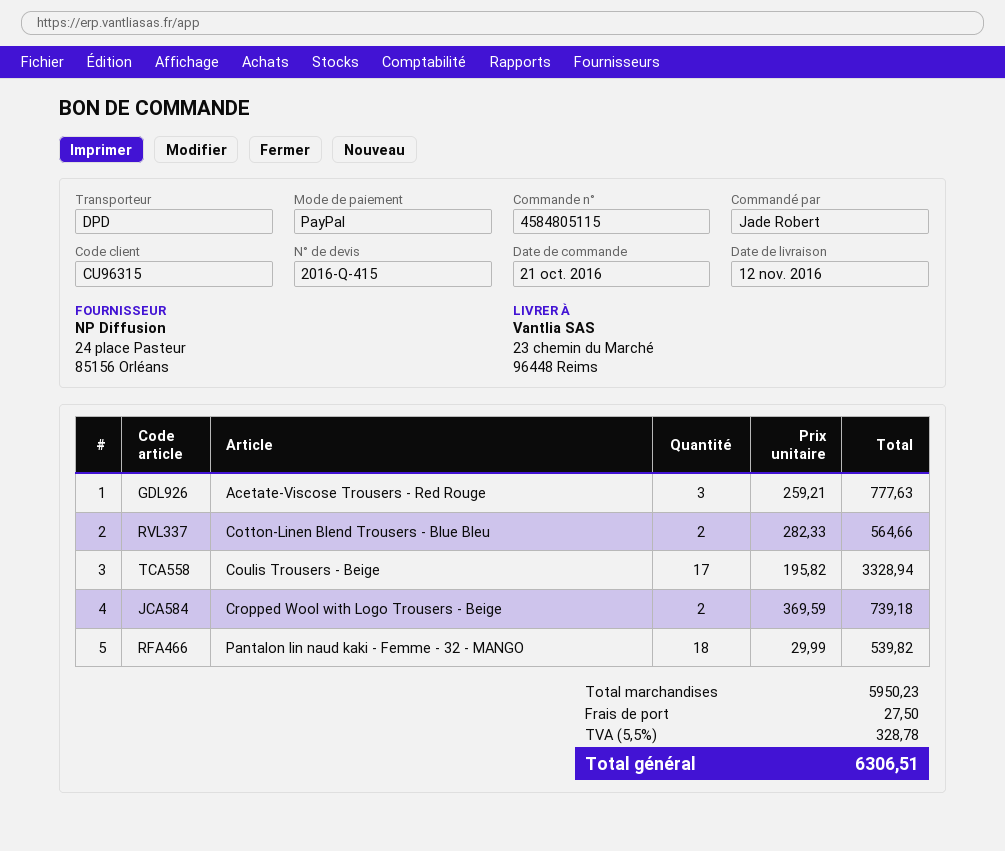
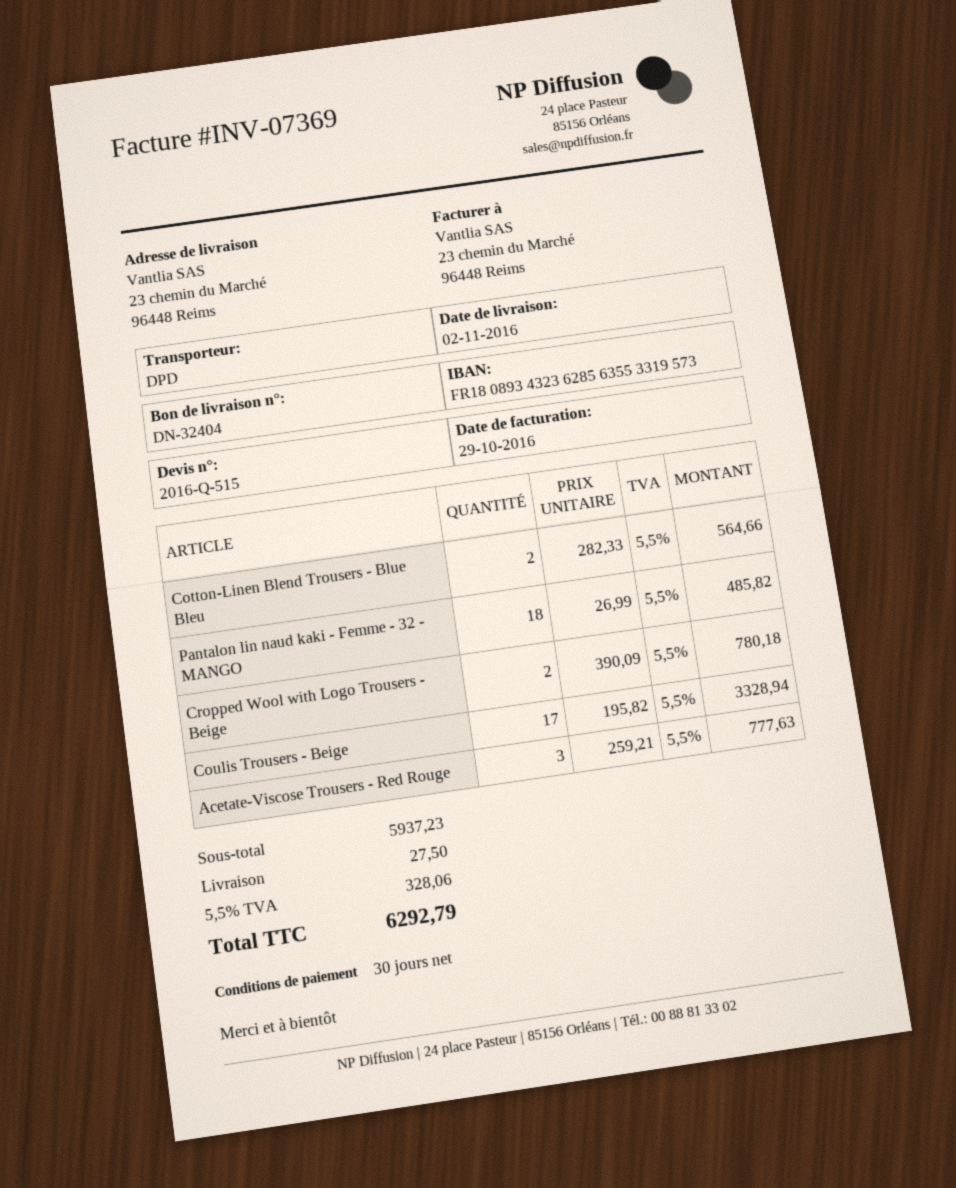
quote number: 2016-Q-415 -> 2016-Q-515
delivery date: 2016-11-12 -> 2016-11-02
Cropped Wool with Logo Trousers - Beige: 2 x 369.59 = 739.18 -> 2 x 390.09 = 780.18
Pantalon lin naud kaki - Femme - 32 - MANGO: 18 x 29.99 = 539.82 -> 18 x 26.99 = 485.82
subtotal: 5950.23 -> 5937.23
tax: 5.5% = 328.78 -> 5.5% = 328.06
total: 6306.51 -> 6292.79

